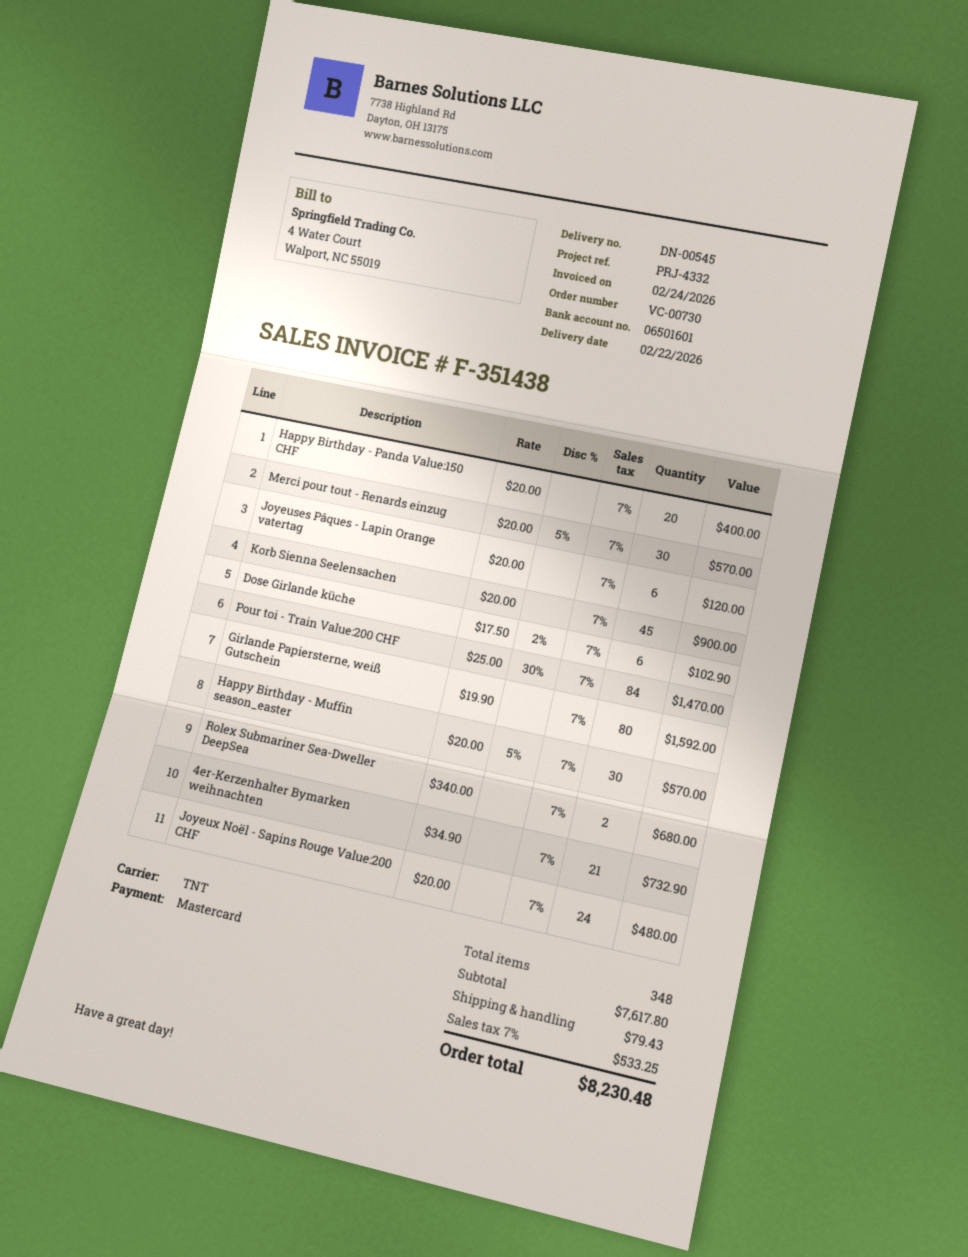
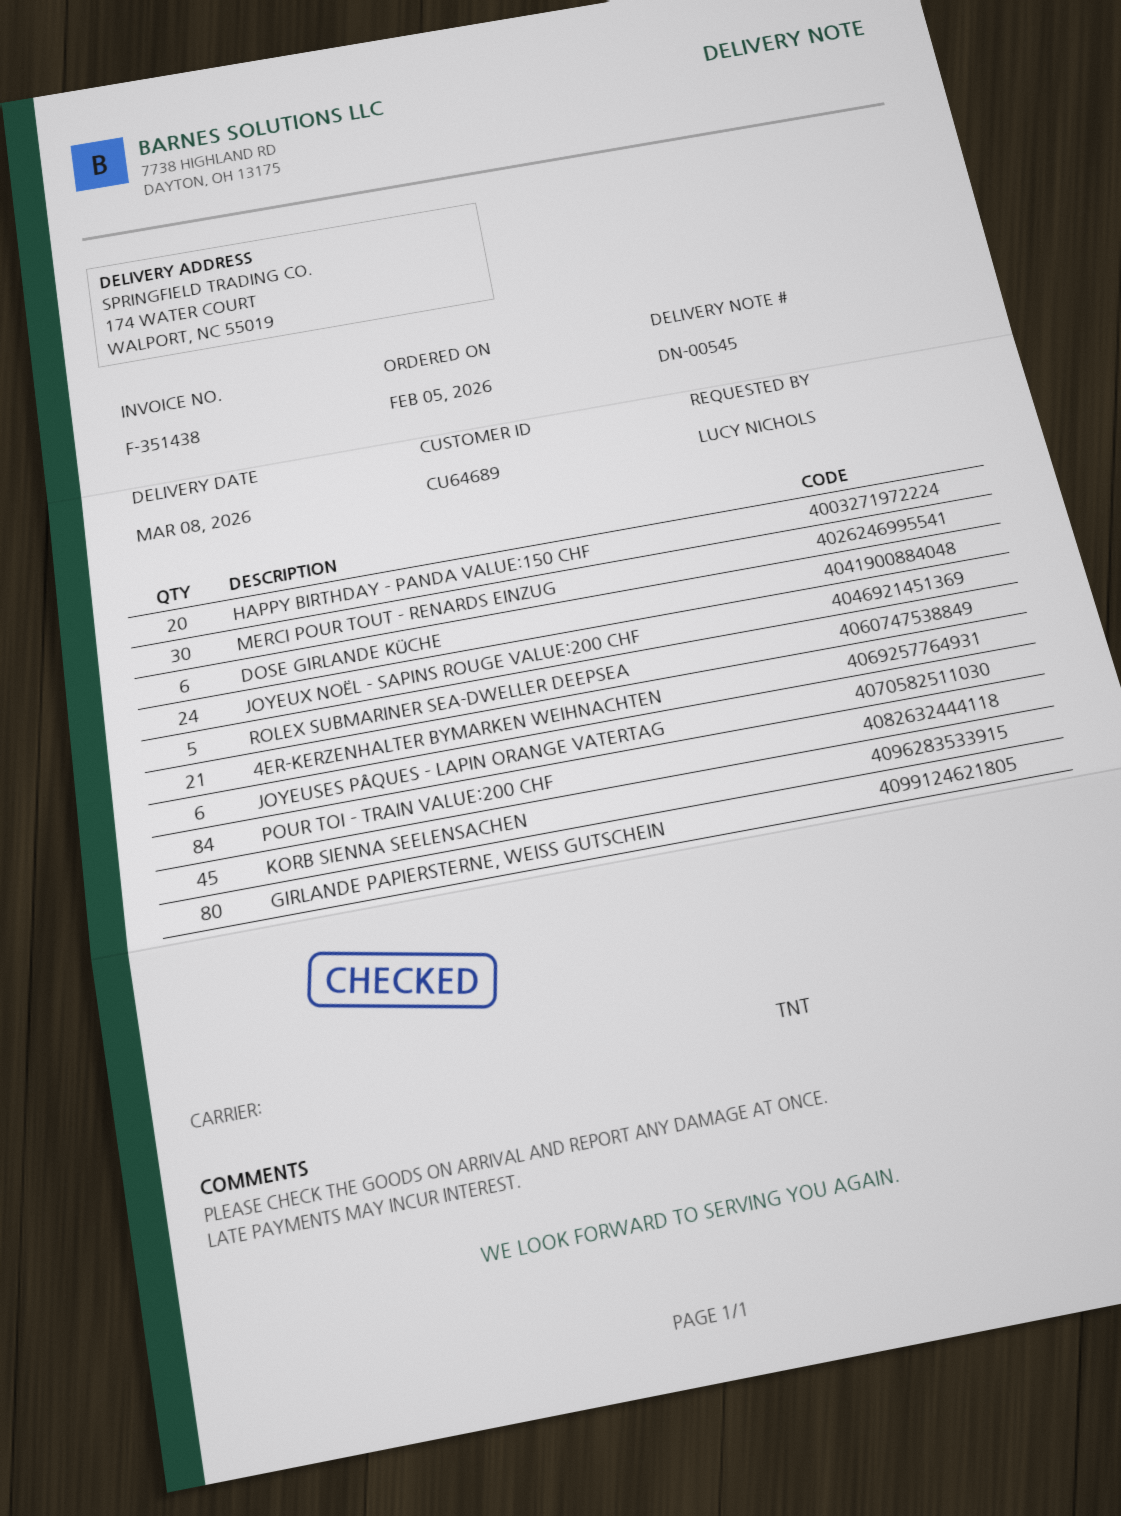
delivery date: 2026-02-22 -> 2026-03-08
Happy Birthday - Muffin season_easter: 30 -> none
Rolex Submariner Sea-Dweller DeepSea: 2 -> 5

